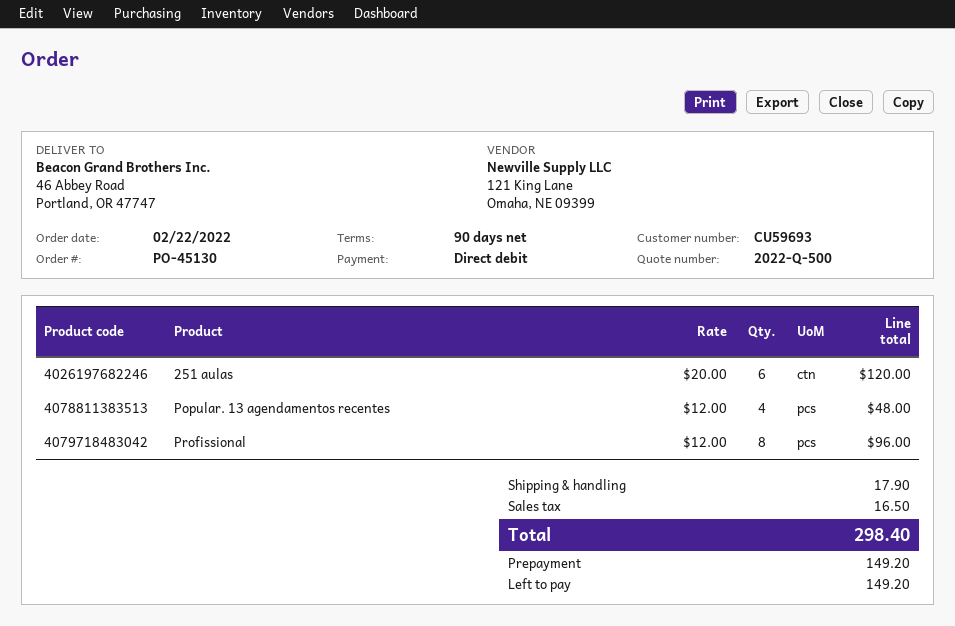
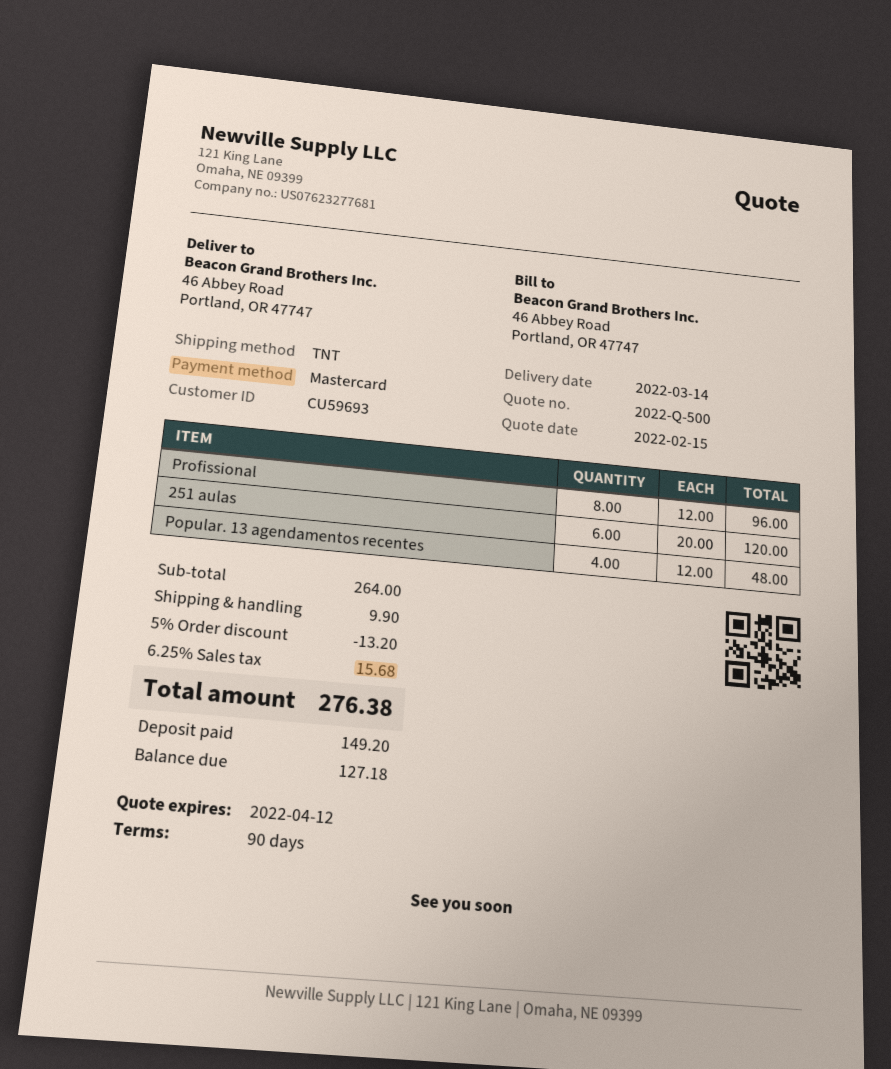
payment method: direct debit -> Mastercard
discount: none -> 5% = 13.20
shipping: 17.90 -> 9.90
tax: 16.50 -> 15.68
total: 298.40 -> 276.38
balance: 149.20 -> 127.18

